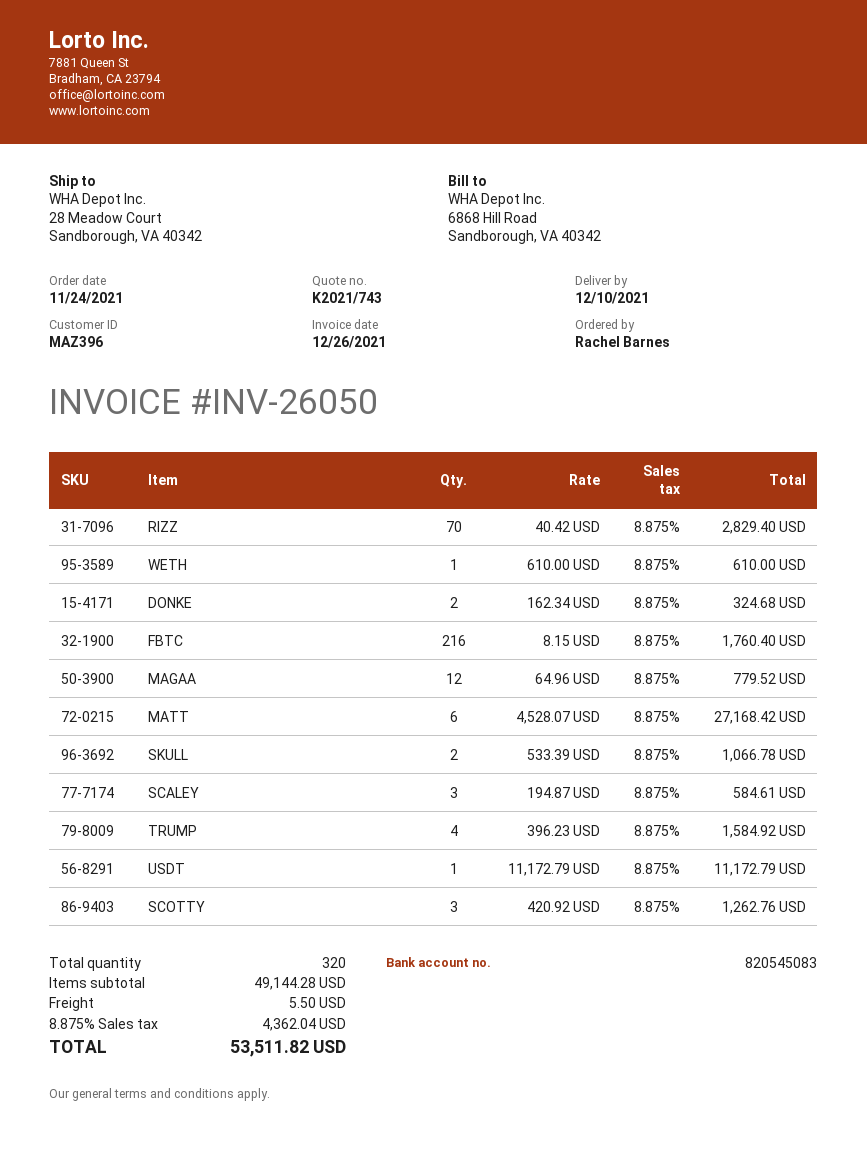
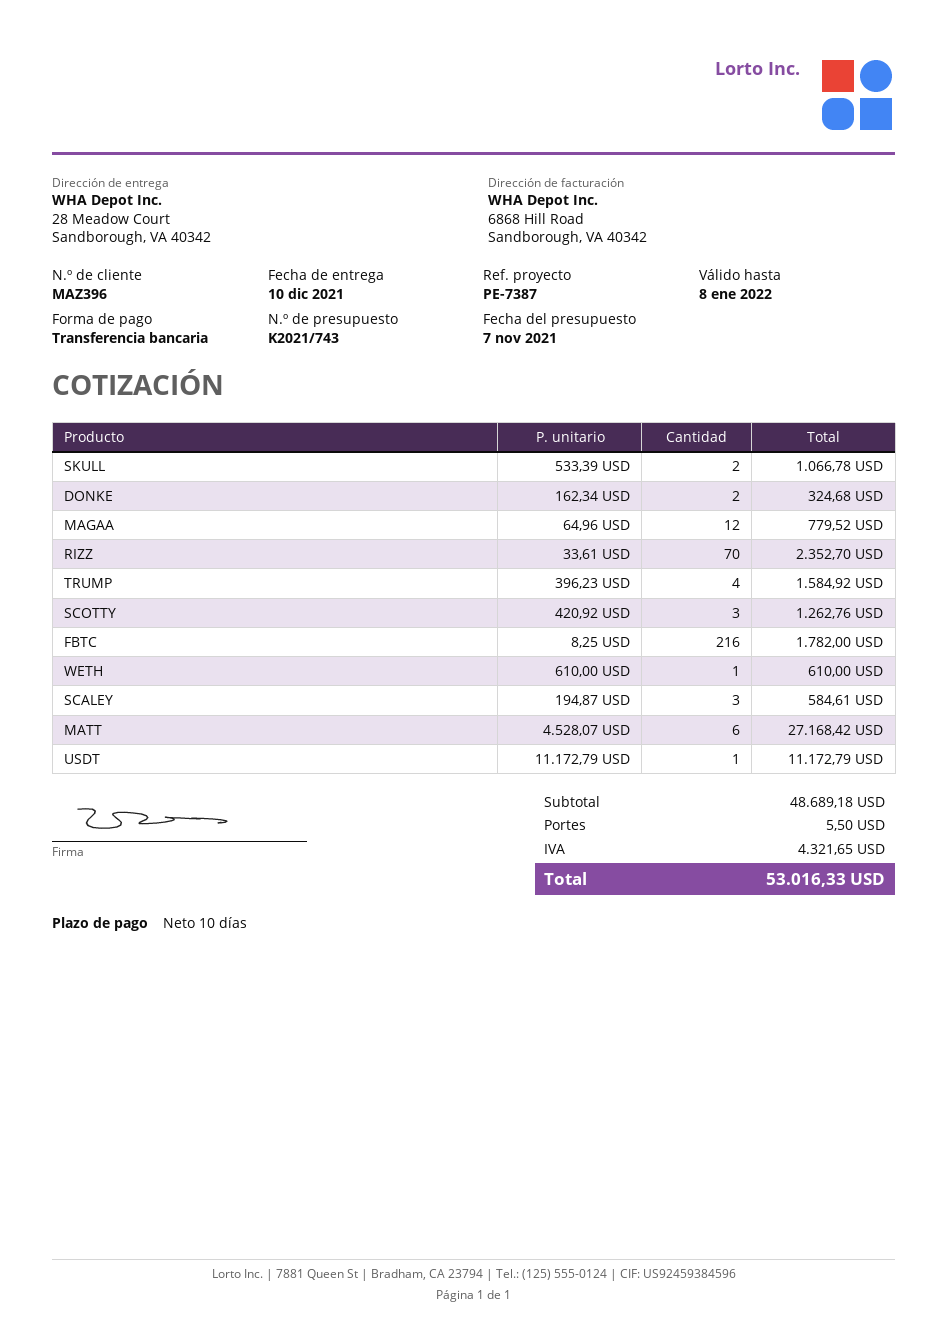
RIZZ: 70 x 40.42 = 2829.40 -> 70 x 33.61 = 2352.70
FBTC: 216 x 8.15 = 1760.40 -> 216 x 8.25 = 1782.00
subtotal: 49144.28 -> 48689.18
tax: 4362.04 -> 4321.65
total: 53511.82 -> 53016.33

